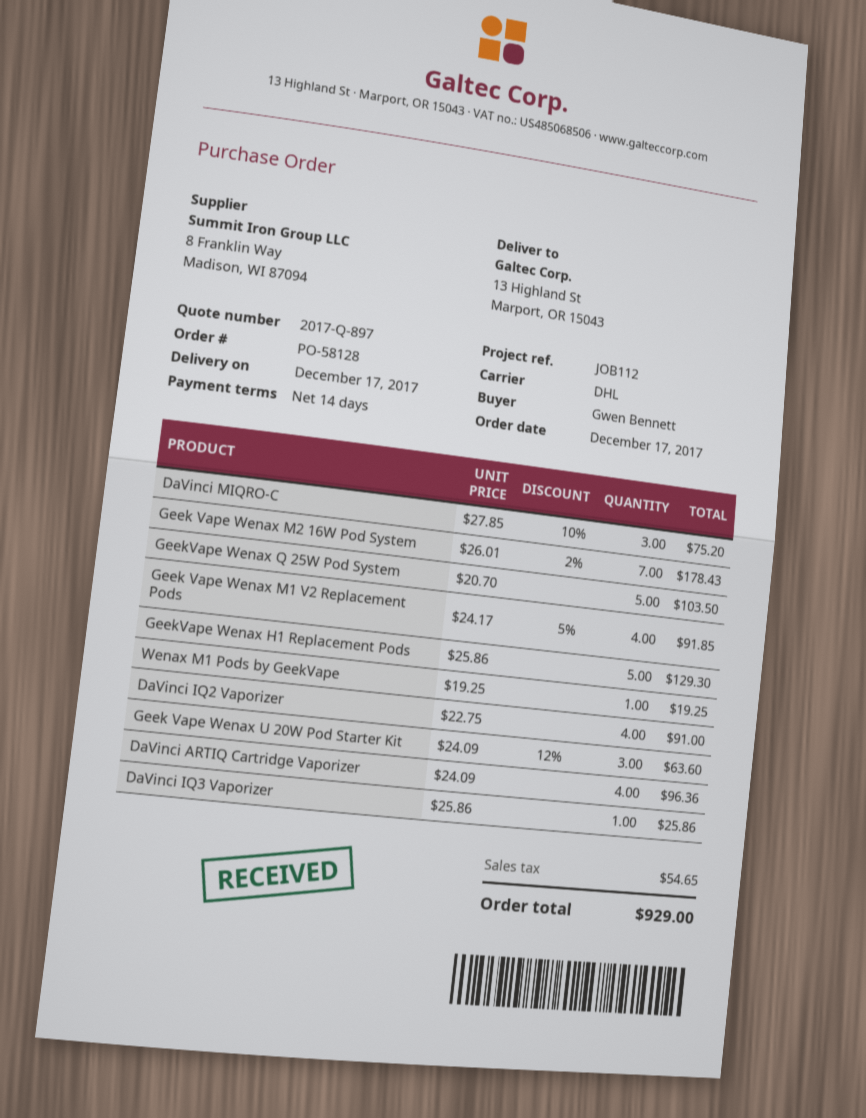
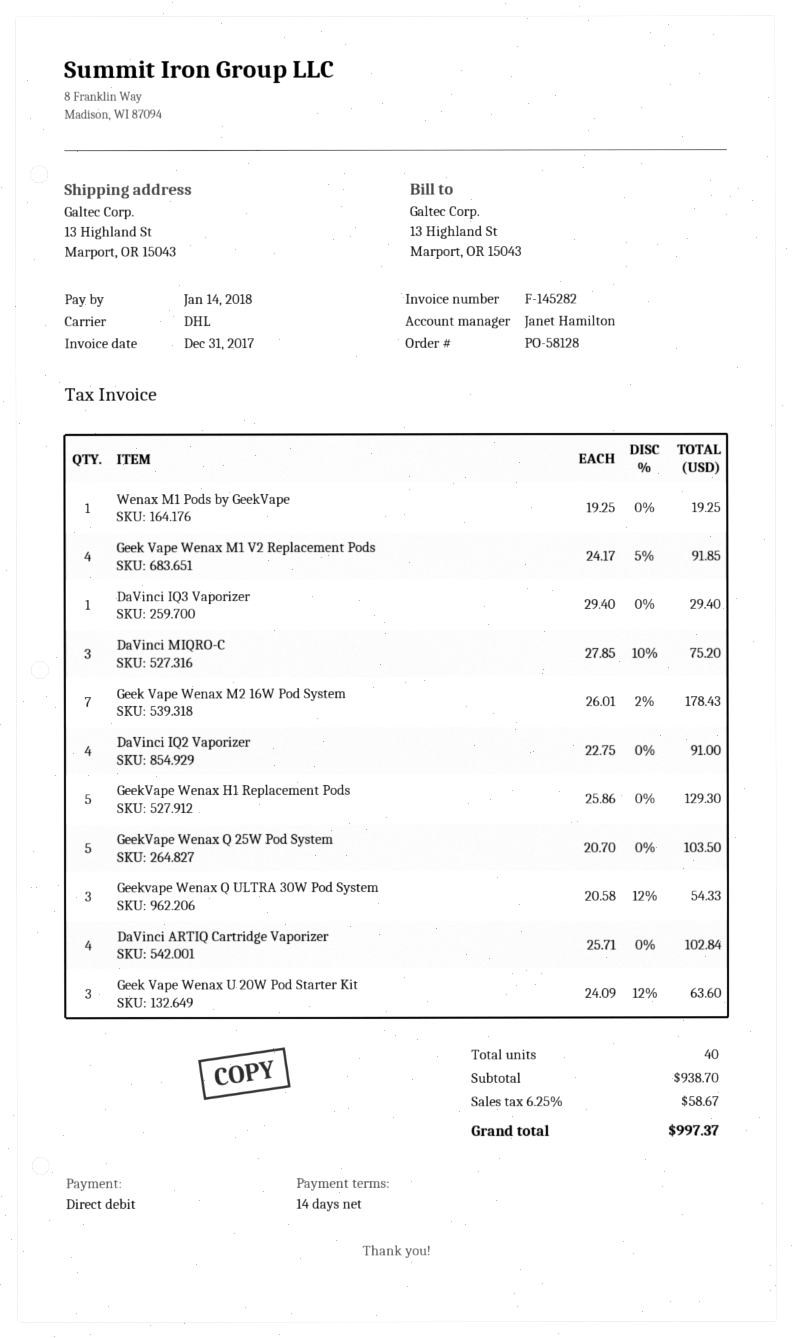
DaVinci ARTIQ Cartridge Vaporizer: 4 x 24.09 = 96.36 -> 4 x 25.71 = 102.84
DaVinci IQ3 Vaporizer: 1 x 25.86 = 25.86 -> 1 x 29.40 = 29.40
Geekvape Wenax Q ULTRA 30W Pod System: none -> 3 x 20.58 - 12% = 54.33
tax: 54.65 -> 58.67
total: 929.00 -> 997.37

